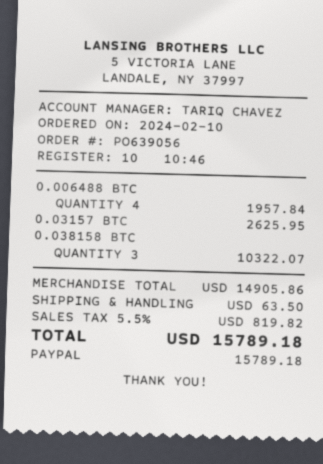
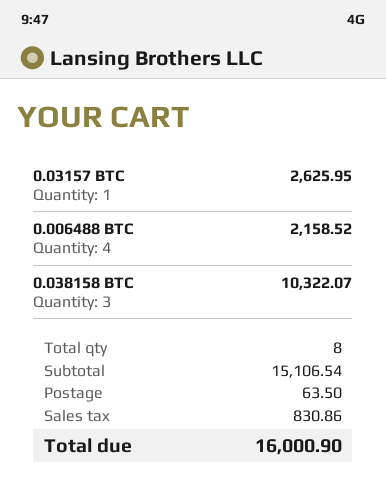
0.006488 BTC: 4 for 1957.84 -> 4 for 2158.52
subtotal: 14905.86 -> 15106.54
tax: 819.82 -> 830.86
total: 15789.18 -> 16000.90

